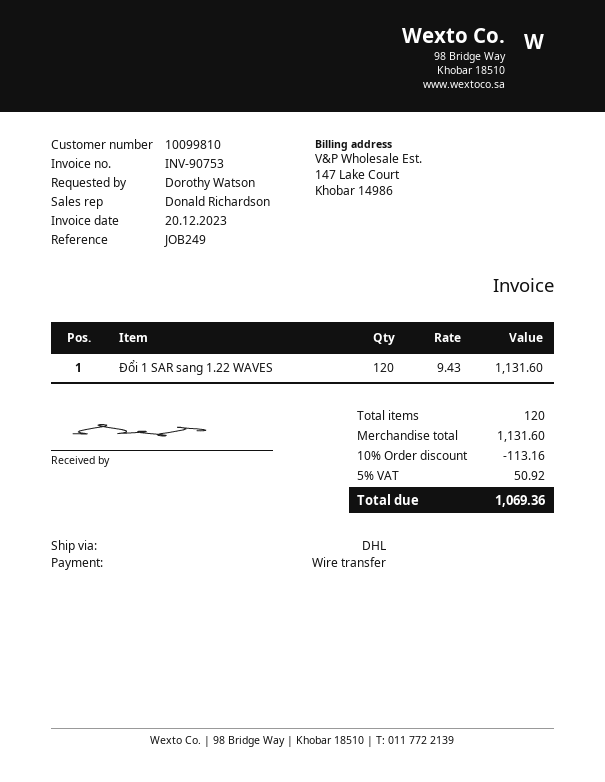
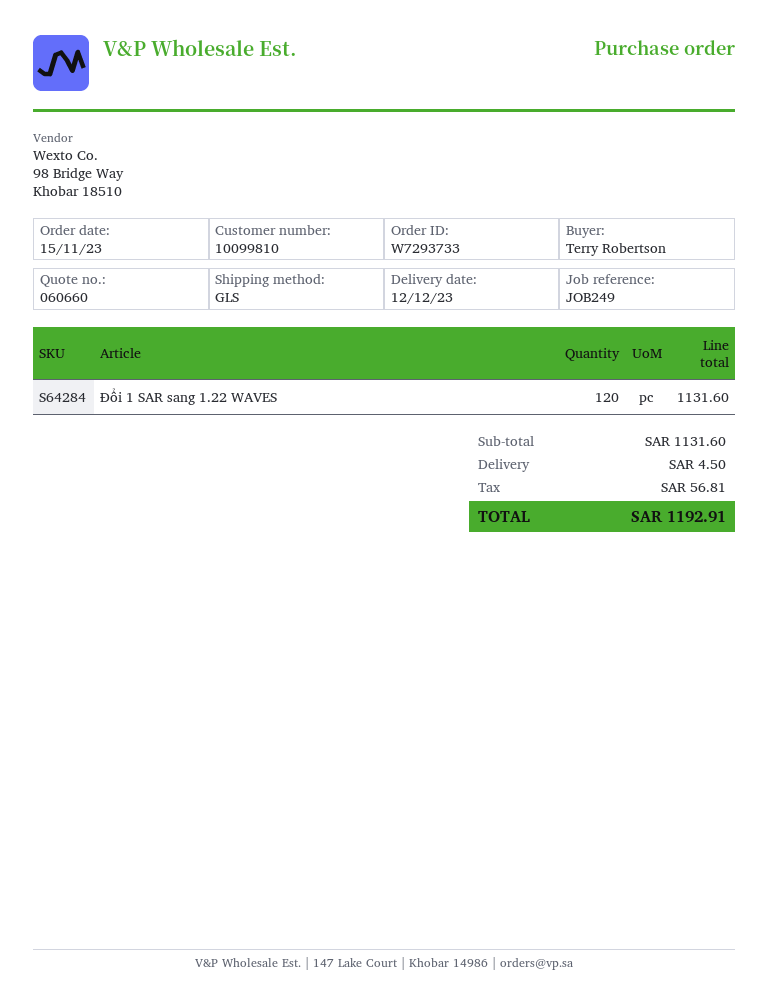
ordered by: Dorothy Watson -> Terry Robertson
shipping method: DHL -> GLS
discount: 10% = 113.16 -> none
shipping: none -> 4.50
tax: 50.92 -> 56.81
total: 1069.36 -> 1192.91

